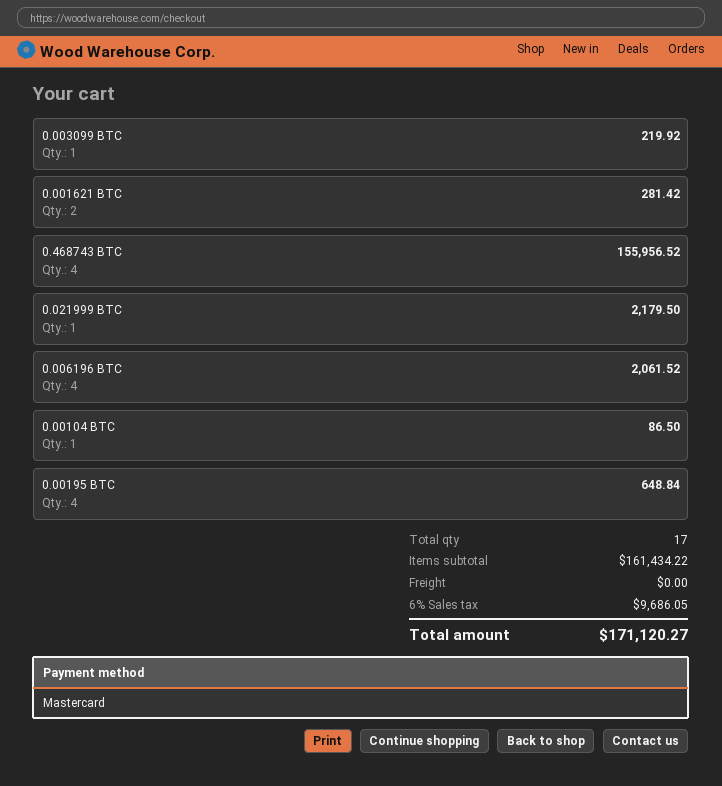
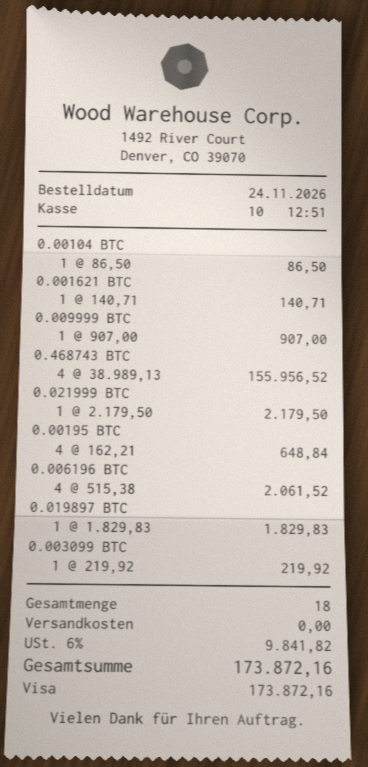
payment method: Mastercard -> Visa
0.001621 BTC: 2 for 281.42 -> 1 for 140.71
0.009999 BTC: none -> 1 for 907.00
0.019897 BTC: none -> 1 for 1829.83
total quantity: 17 -> 18
tax: 6% = 9686.05 -> 6% = 9841.82
total: 171120.27 -> 173872.16

